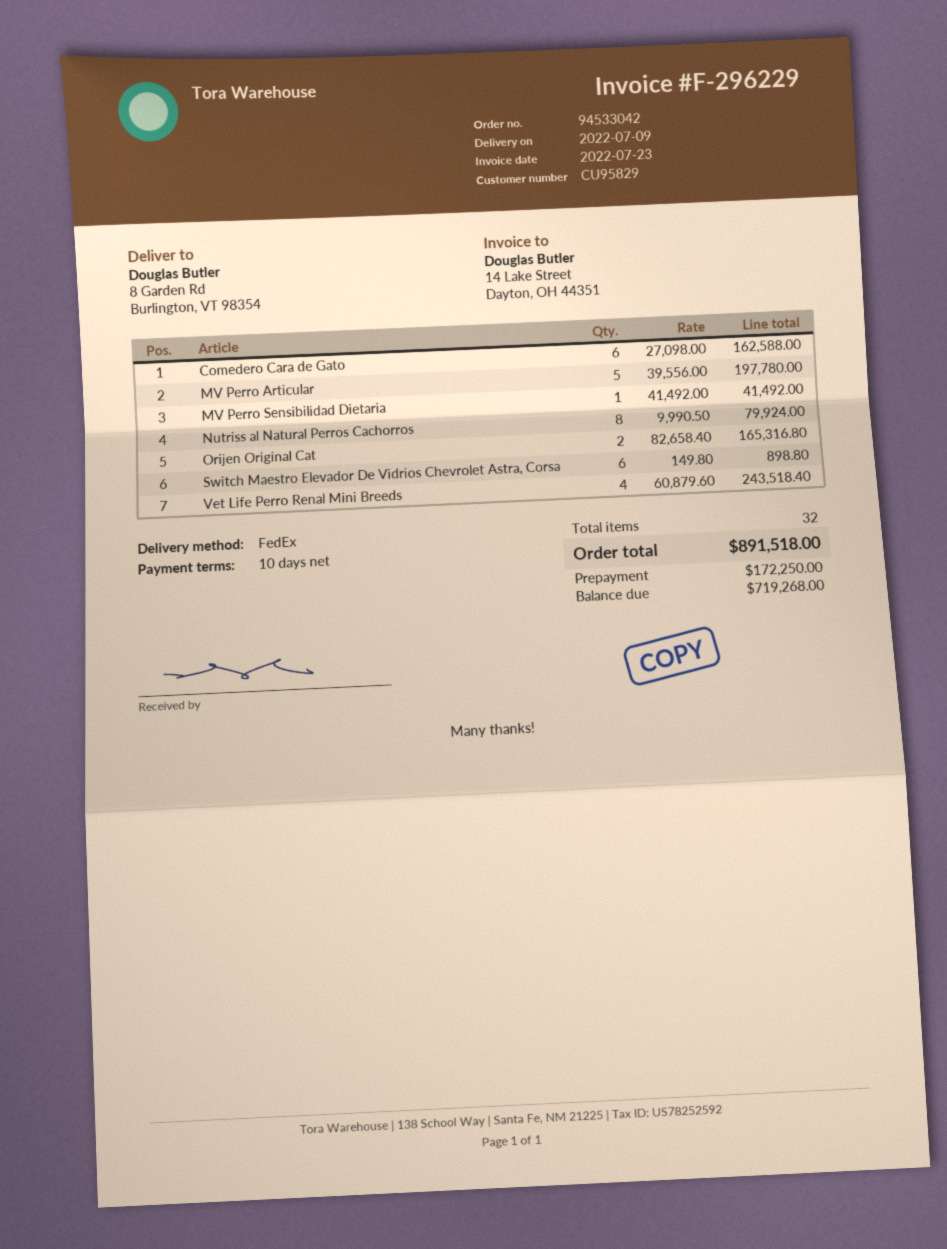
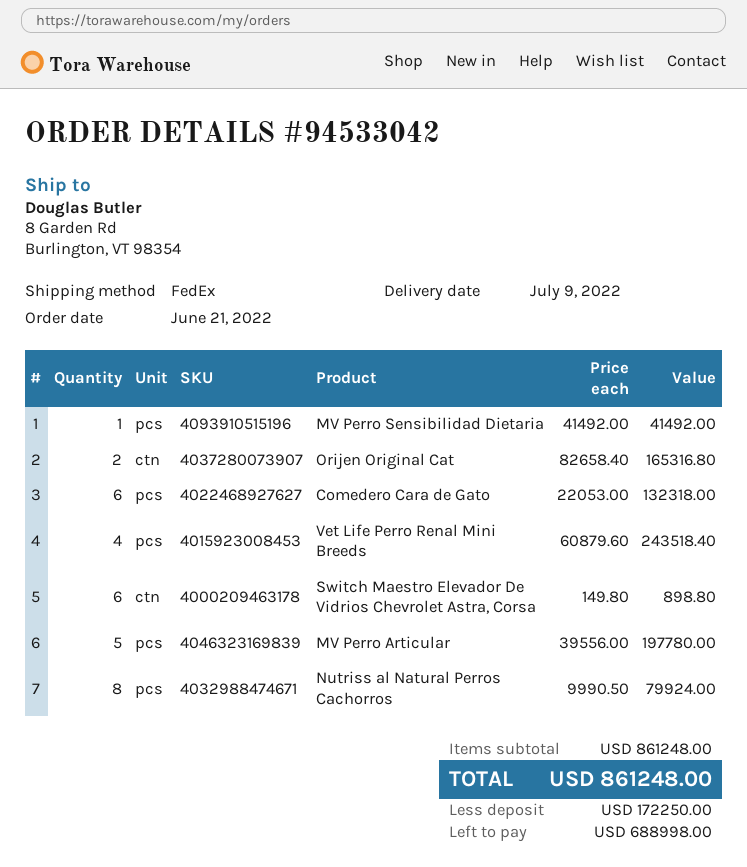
Comedero Cara de Gato: 6 x 27098.00 = 162588.00 -> 6 x 22053.00 = 132318.00
total: 891518.00 -> 861248.00
balance: 719268.00 -> 688998.00

